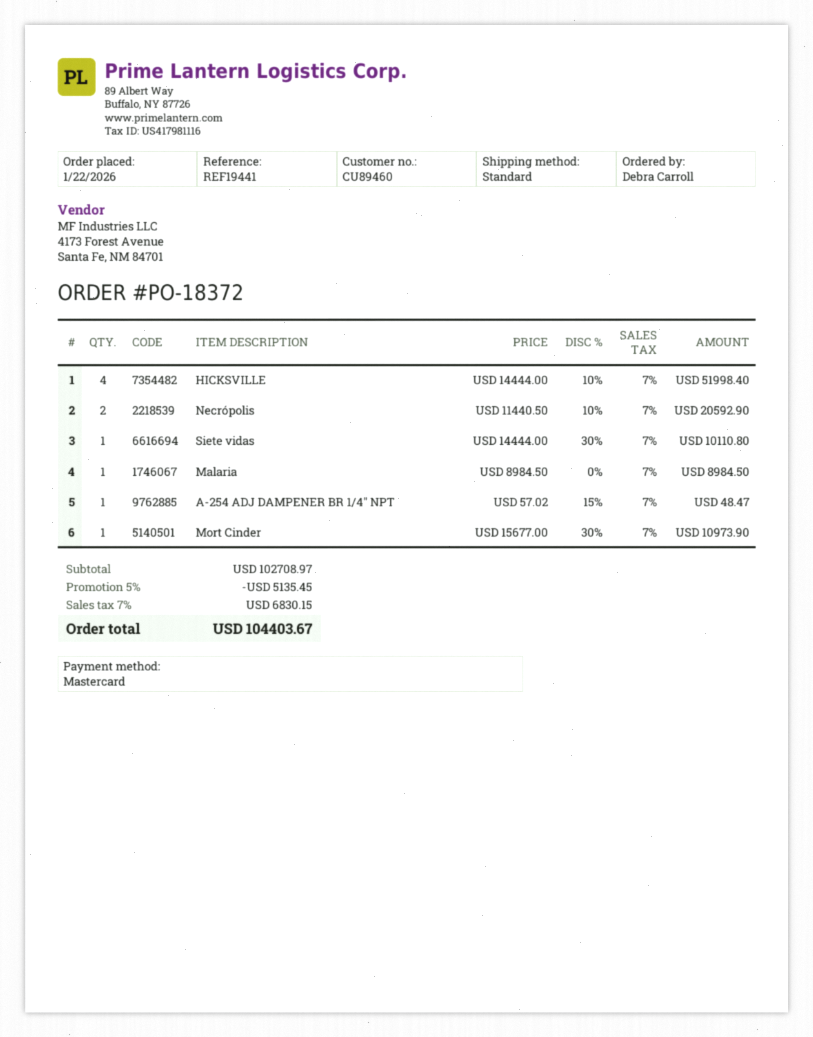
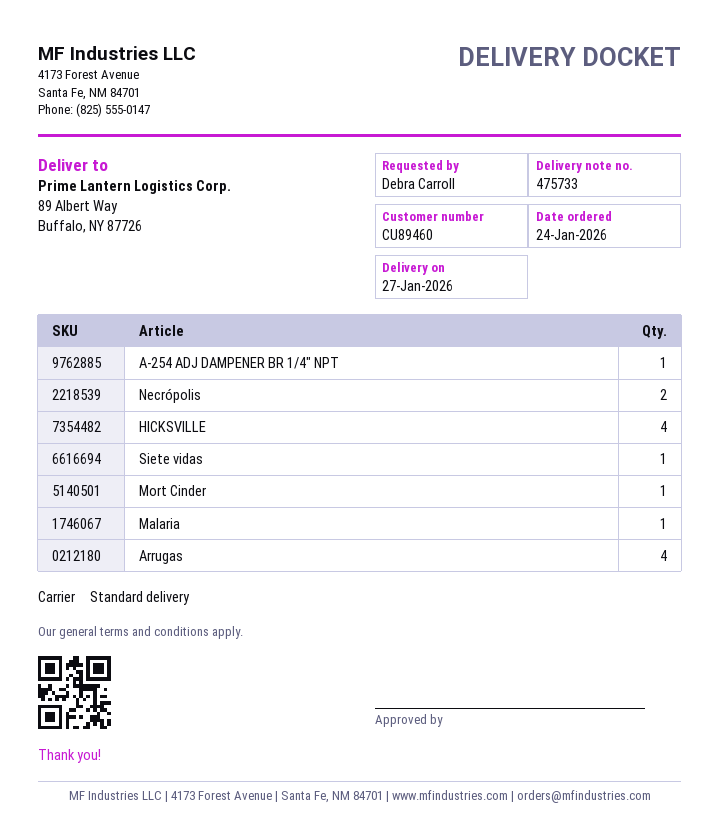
order date: 2026-01-22 -> 2026-01-24
Arrugas: none -> 4

